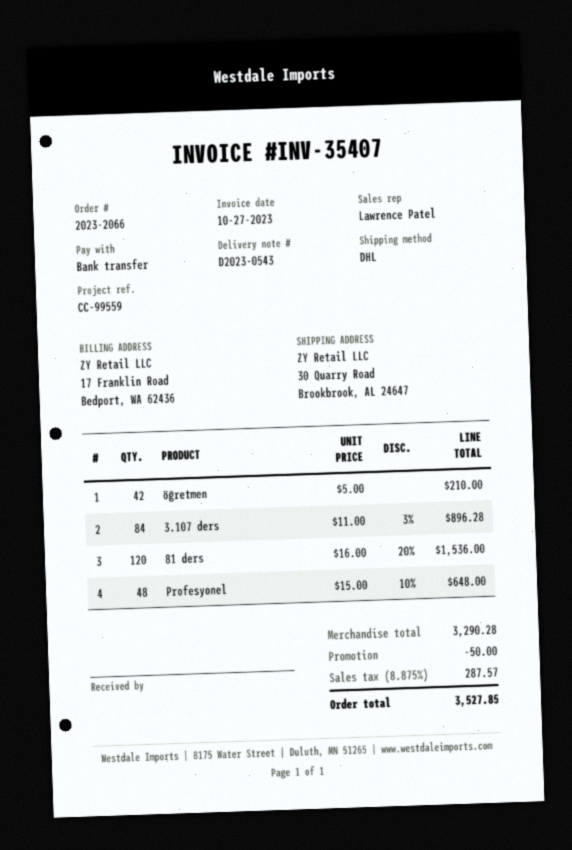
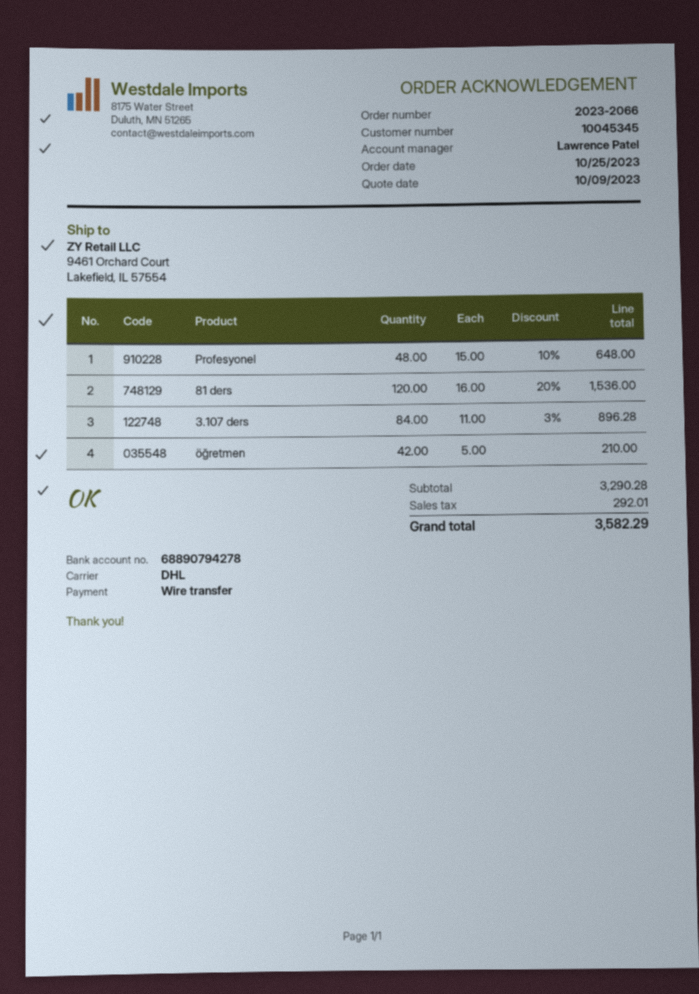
ship to: 30 Quarry Road, Brookbrook, AL 24647 -> 9461 Orchard Court, Lakefield, IL 57554
discount: 50.00 -> none
tax: 287.57 -> 292.01
total: 3527.85 -> 3582.29

